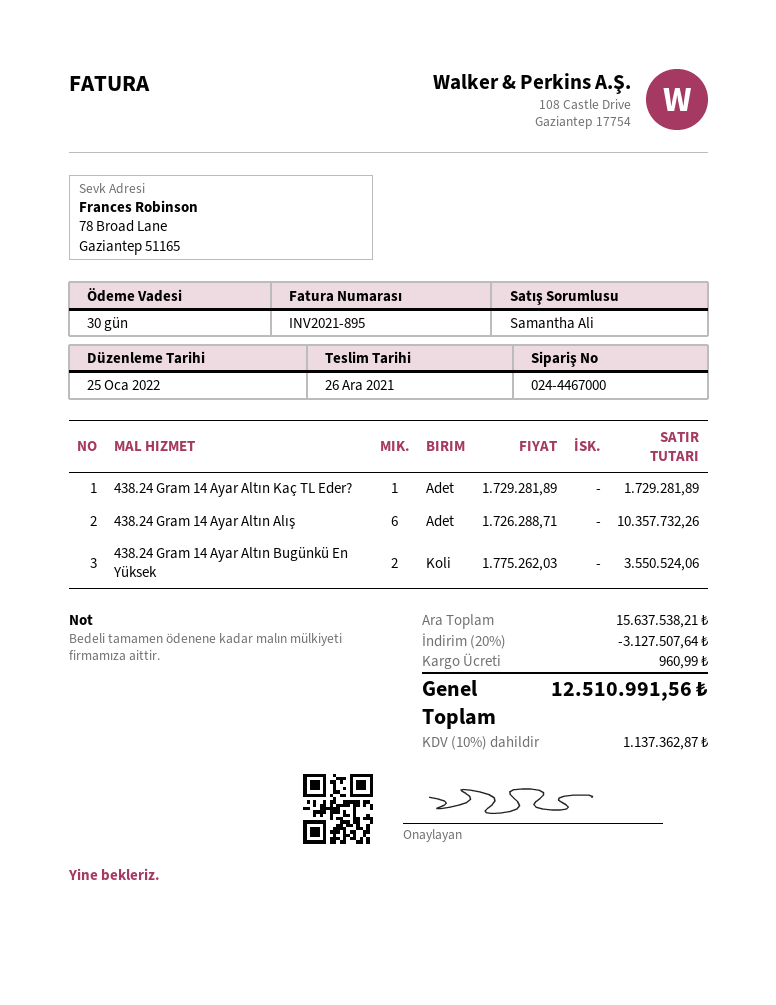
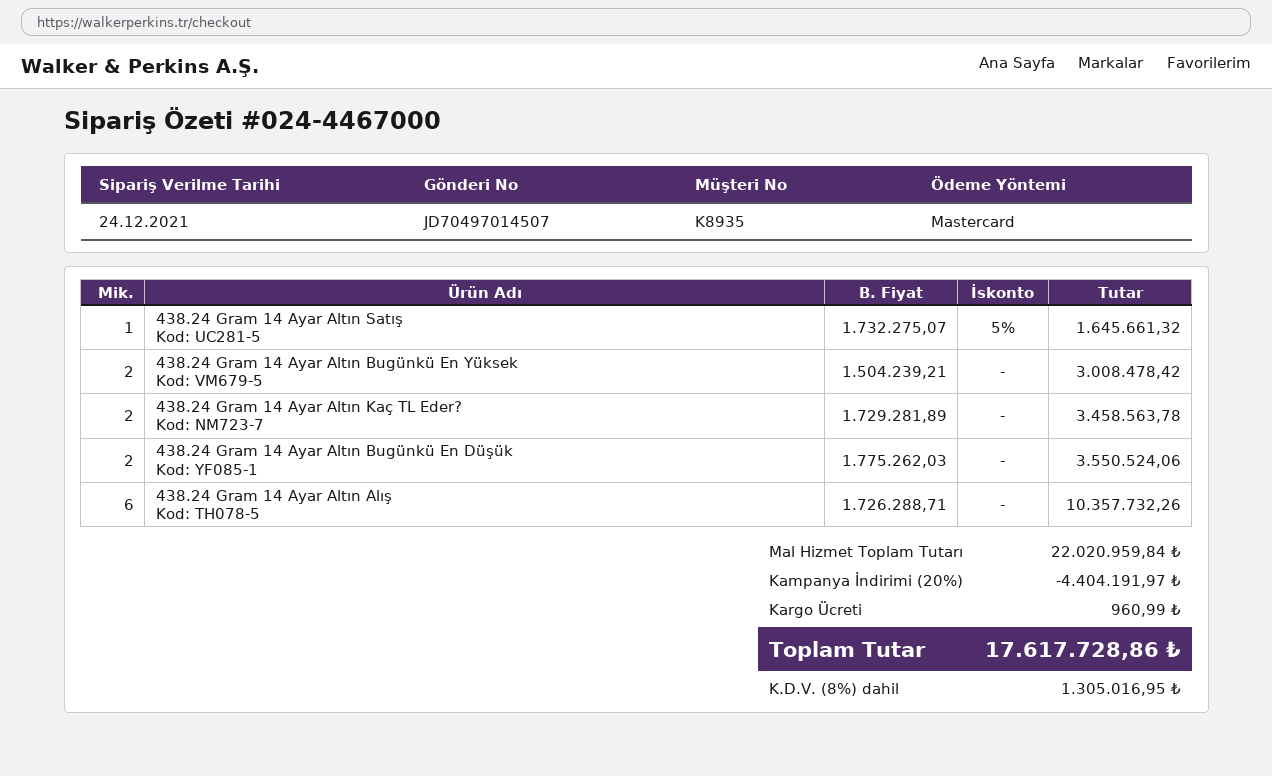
438.24 Gram 14 Ayar Altın Kaç TL Eder?: 1 x 1729281.89 = 1729281.89 -> 2 x 1729281.89 = 3458563.78
438.24 Gram 14 Ayar Altın Bugünkü En Yüksek: 2 x 1775262.03 = 3550524.06 -> 2 x 1504239.21 = 3008478.42
438.24 Gram 14 Ayar Altın Satış: none -> 1 x 1732275.07 - 5% = 1645661.32
438.24 Gram 14 Ayar Altın Bugünkü En Düşük: none -> 2 x 1775262.03 = 3550524.06
subtotal: 15637538.21 -> 22020959.84
discount: 20% = 3127507.64 -> 20% = 4404191.97
tax: 10% = 1137362.87 -> 8% = 1305016.95
total: 12510991.56 -> 17617728.86

